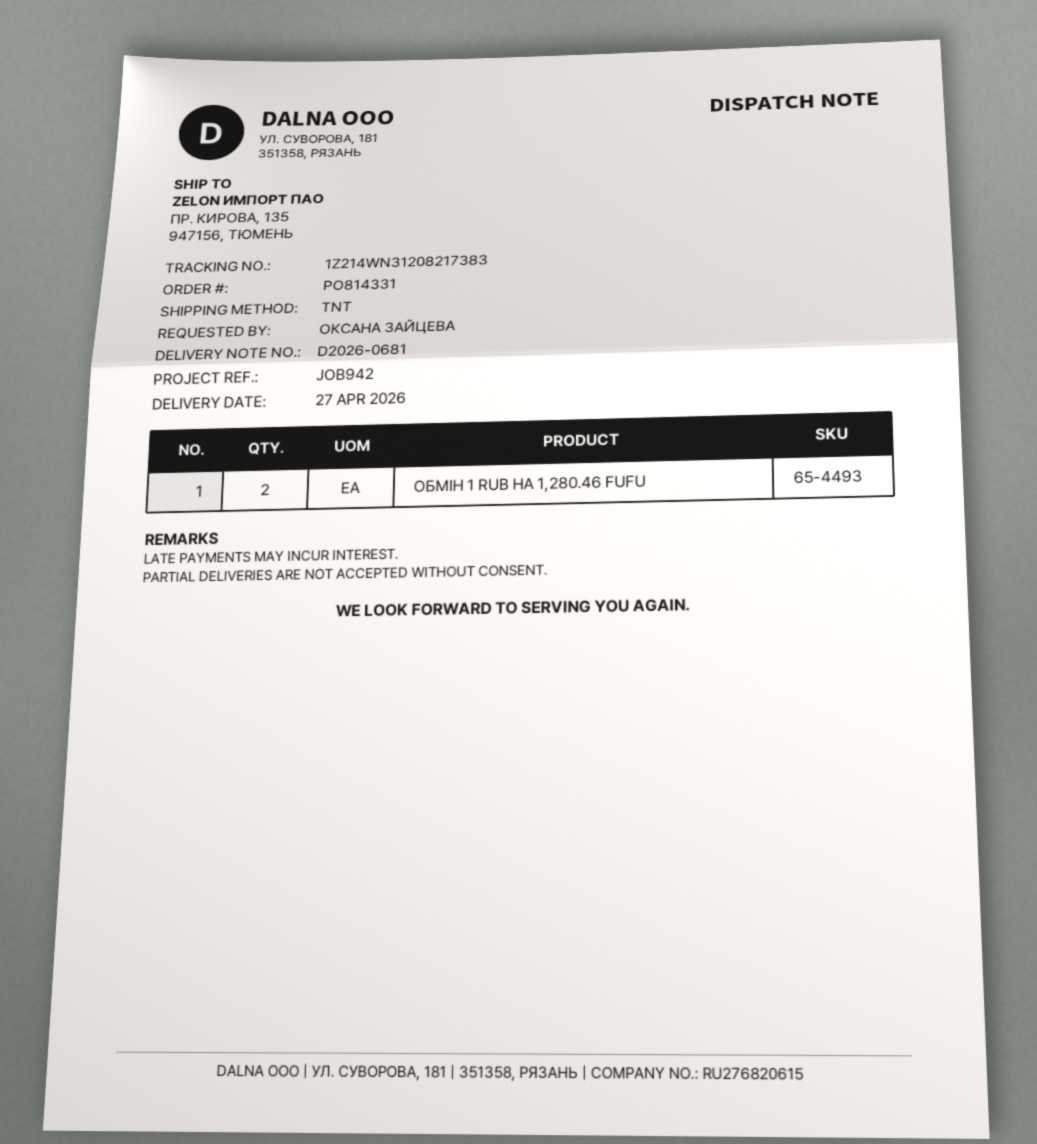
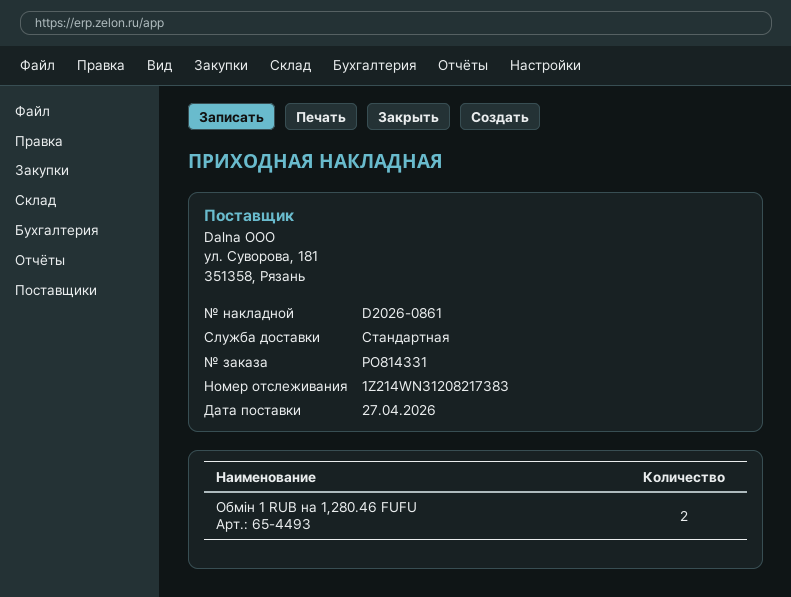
delivery note number: D2026-0681 -> D2026-0861
shipping method: TNT -> standard

